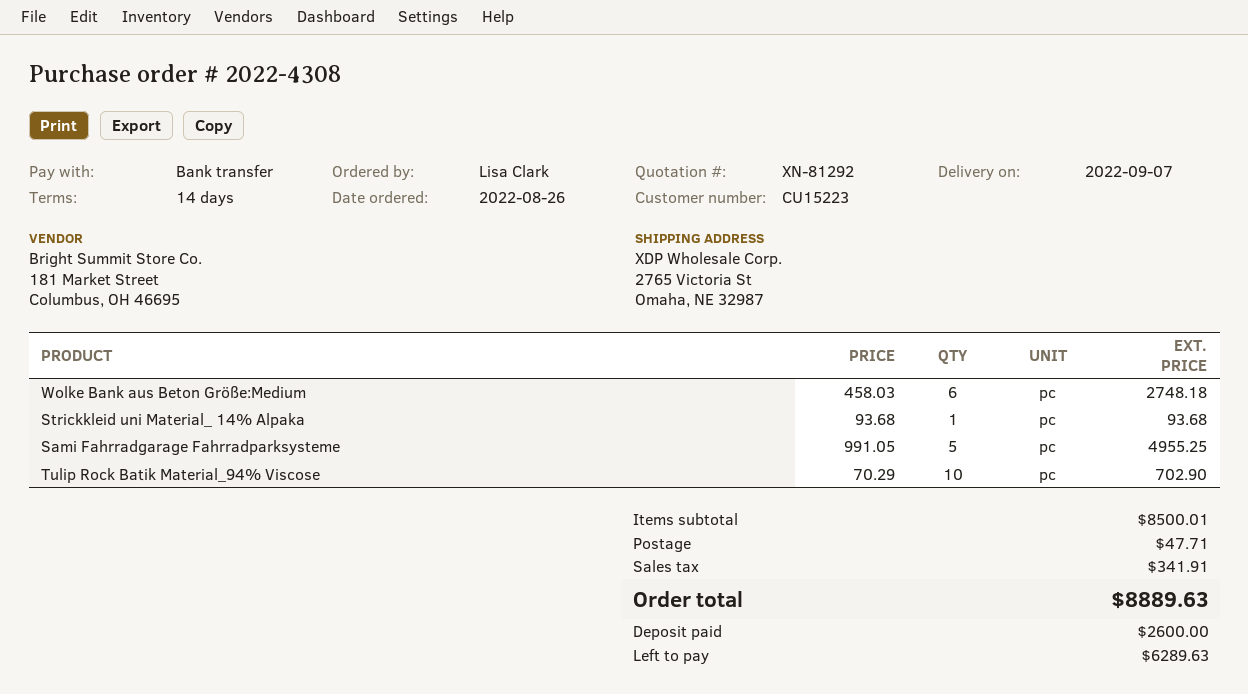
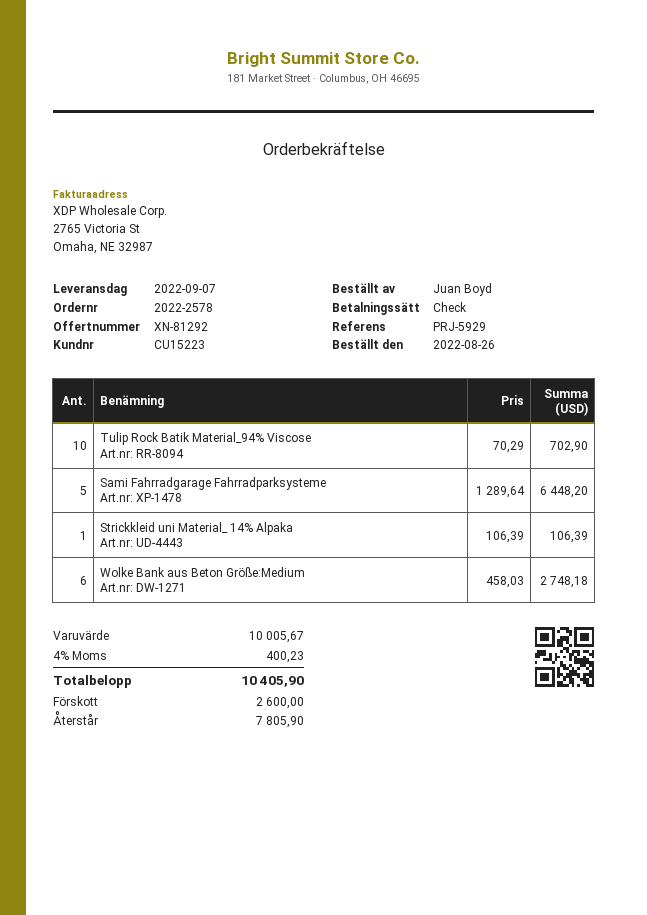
order number: 2022-4308 -> 2022-2578
ordered by: Lisa Clark -> Juan Boyd
payment method: bank transfer -> cheque
Strickkleid uni Material_ 14% Alpaka: 1 x 93.68 = 93.68 -> 1 x 106.39 = 106.39
Sami Fahrradgarage Fahrradparksysteme: 5 x 991.05 = 4955.25 -> 5 x 1289.64 = 6448.20
subtotal: 8500.01 -> 10005.67
shipping: 47.71 -> none
tax: 341.91 -> 400.23
total: 8889.63 -> 10405.90
balance: 6289.63 -> 7805.90

